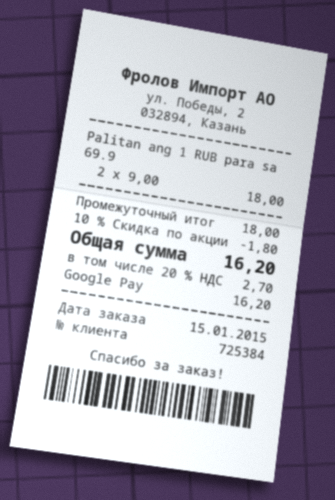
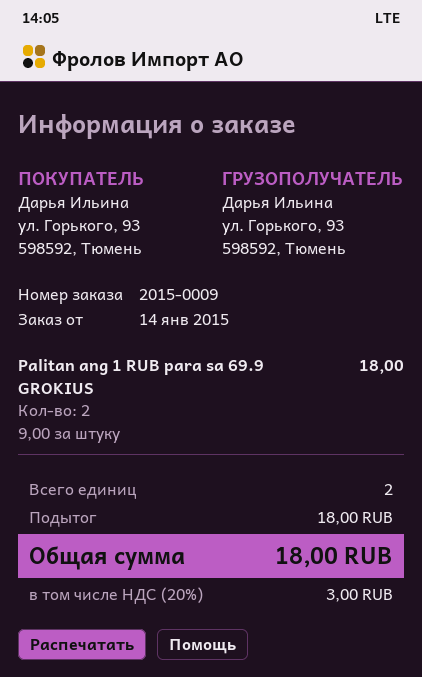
order date: 2015-01-15 -> 2015-01-14
discount: 10% = 1.80 -> none
tax: 20% = 2.70 -> 20% = 3.00
total: 16.20 -> 18.00

